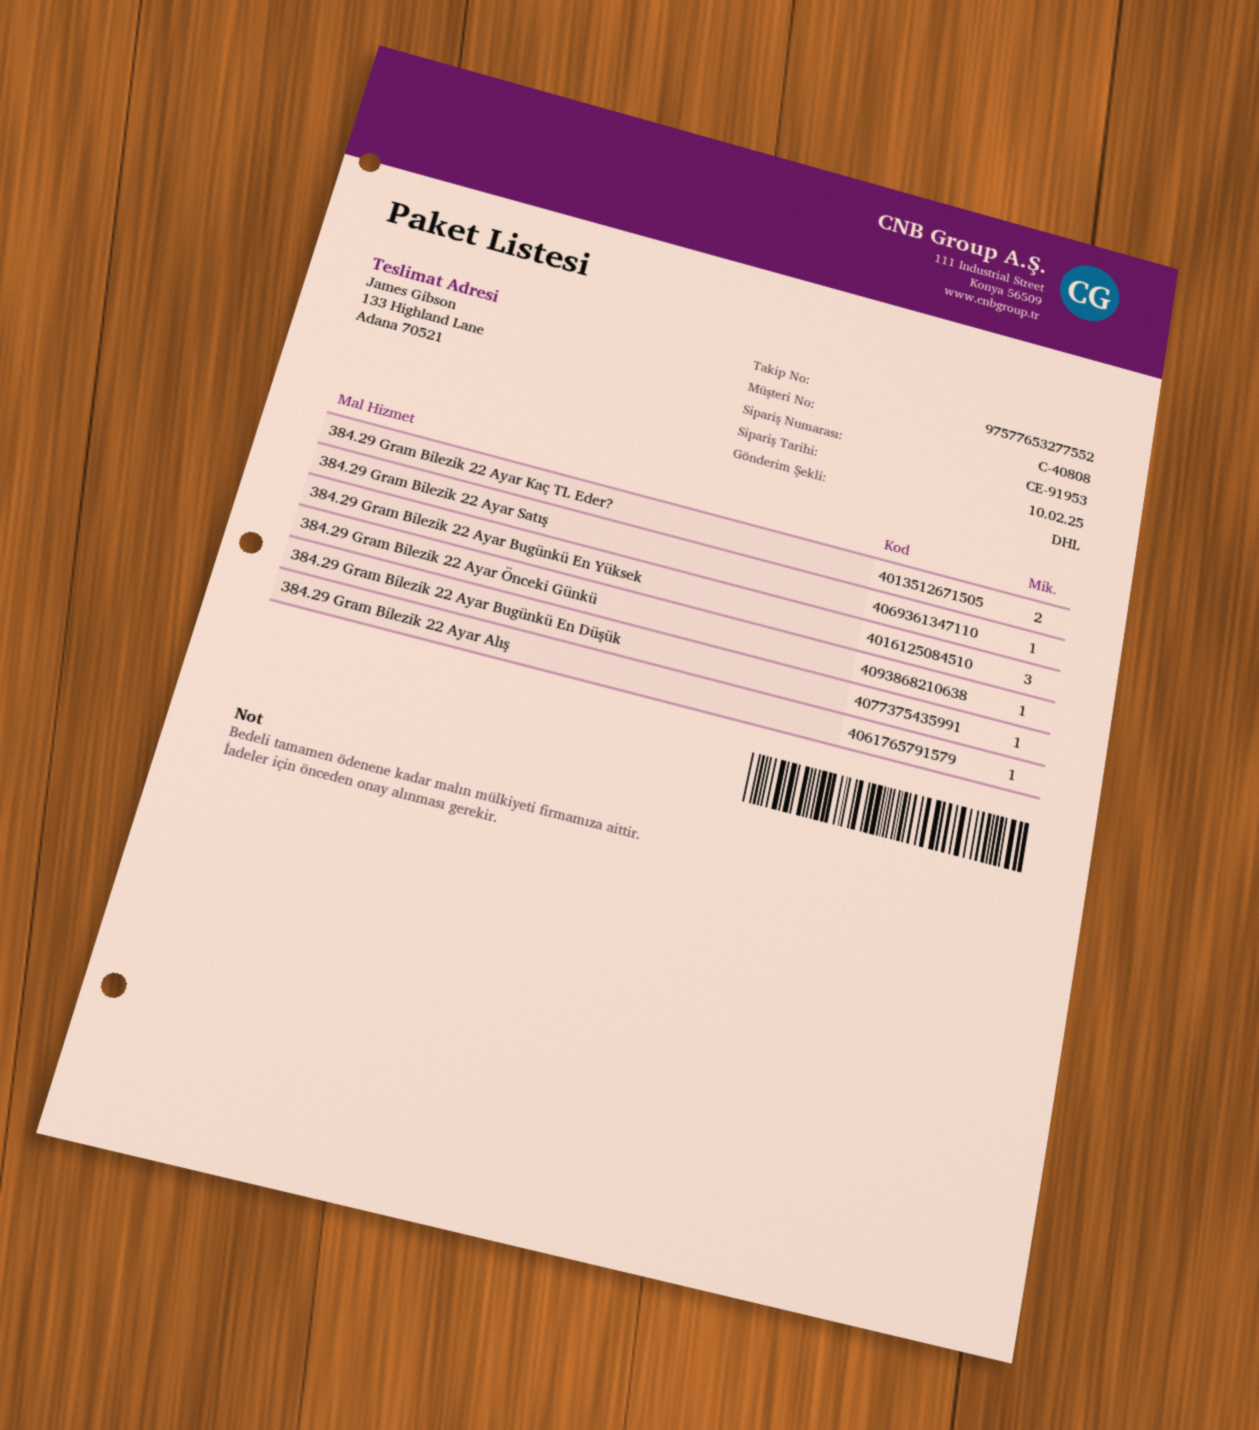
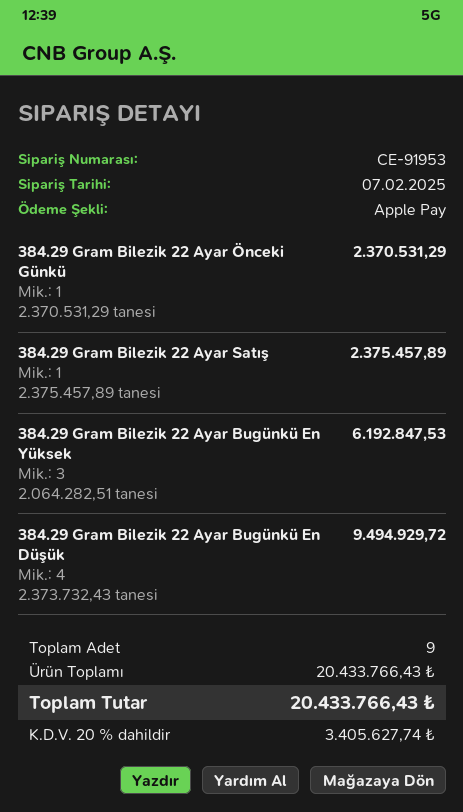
order date: 2025-02-10 -> 2025-02-07
384.29 Gram Bilezik 22 Ayar Kaç TL Eder?: 2 -> none
384.29 Gram Bilezik 22 Ayar Bugünkü En Düşük: 1 -> 4
384.29 Gram Bilezik 22 Ayar Alış: 1 -> none

